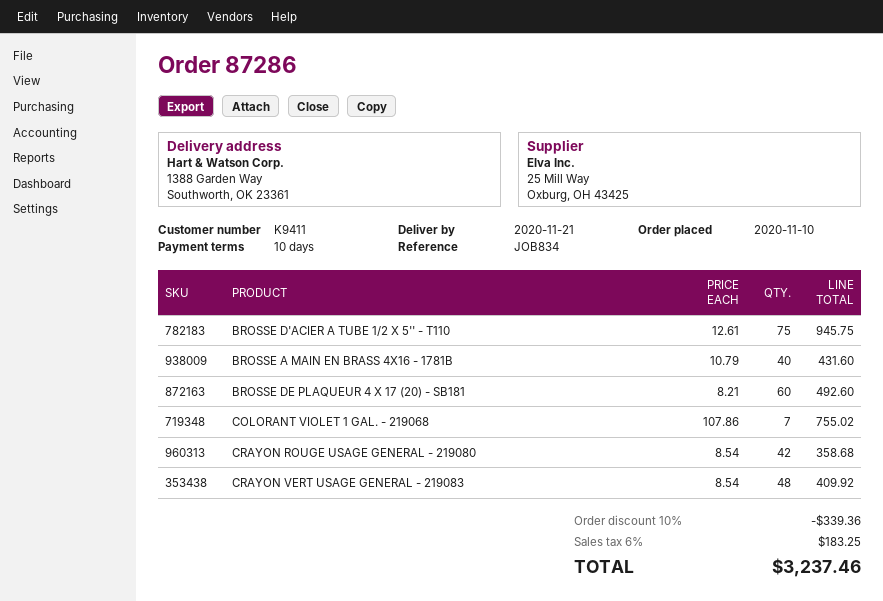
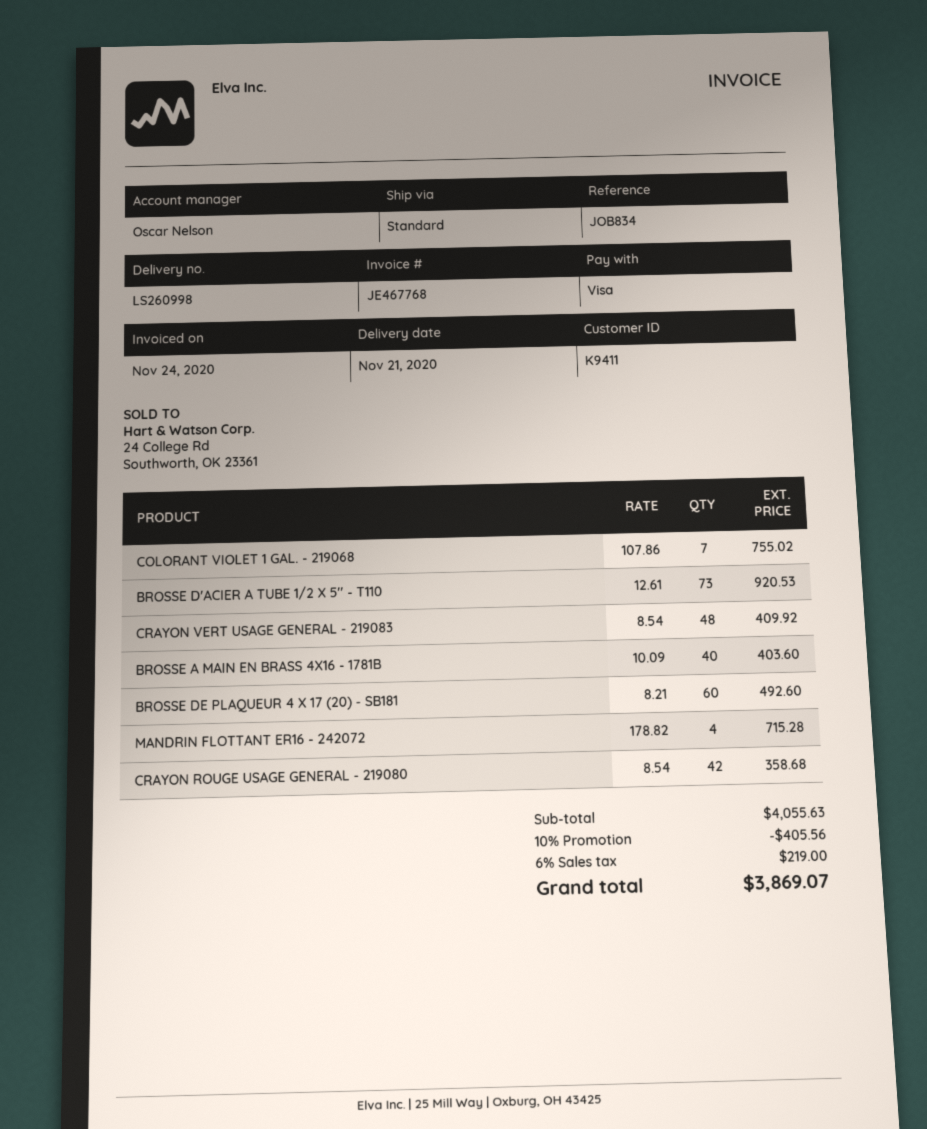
BROSSE D'ACIER A TUBE 1/2 X 5'' - T110: 75 x 12.61 = 945.75 -> 73 x 12.61 = 920.53
BROSSE A MAIN EN BRASS 4X16 - 1781B: 40 x 10.79 = 431.60 -> 40 x 10.09 = 403.60
MANDRIN FLOTTANT ER16 - 242072: none -> 4 x 178.82 = 715.28
discount: 10% = 339.36 -> 10% = 405.56
tax: 6% = 183.25 -> 6% = 219.00
total: 3237.46 -> 3869.07

